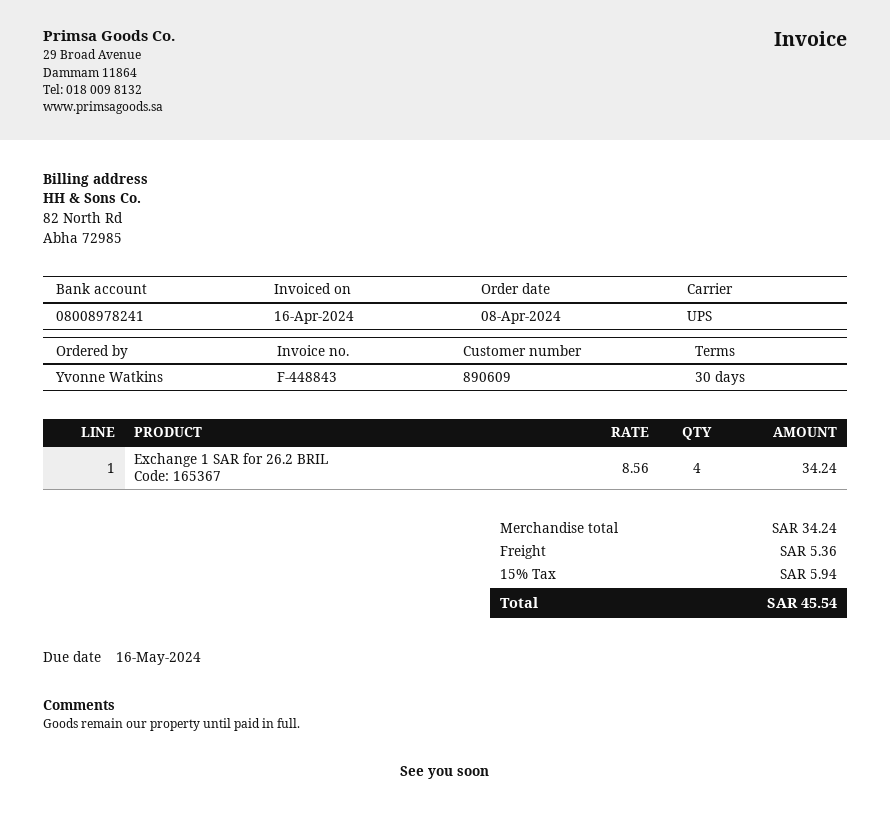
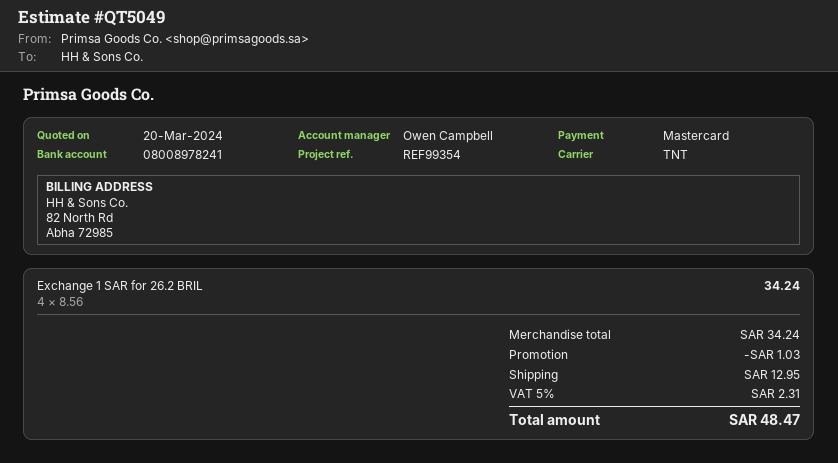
shipping method: UPS -> TNT
discount: none -> 1.03
shipping: 5.36 -> 12.95
tax: 15% = 5.94 -> 5% = 2.31
total: 45.54 -> 48.47

